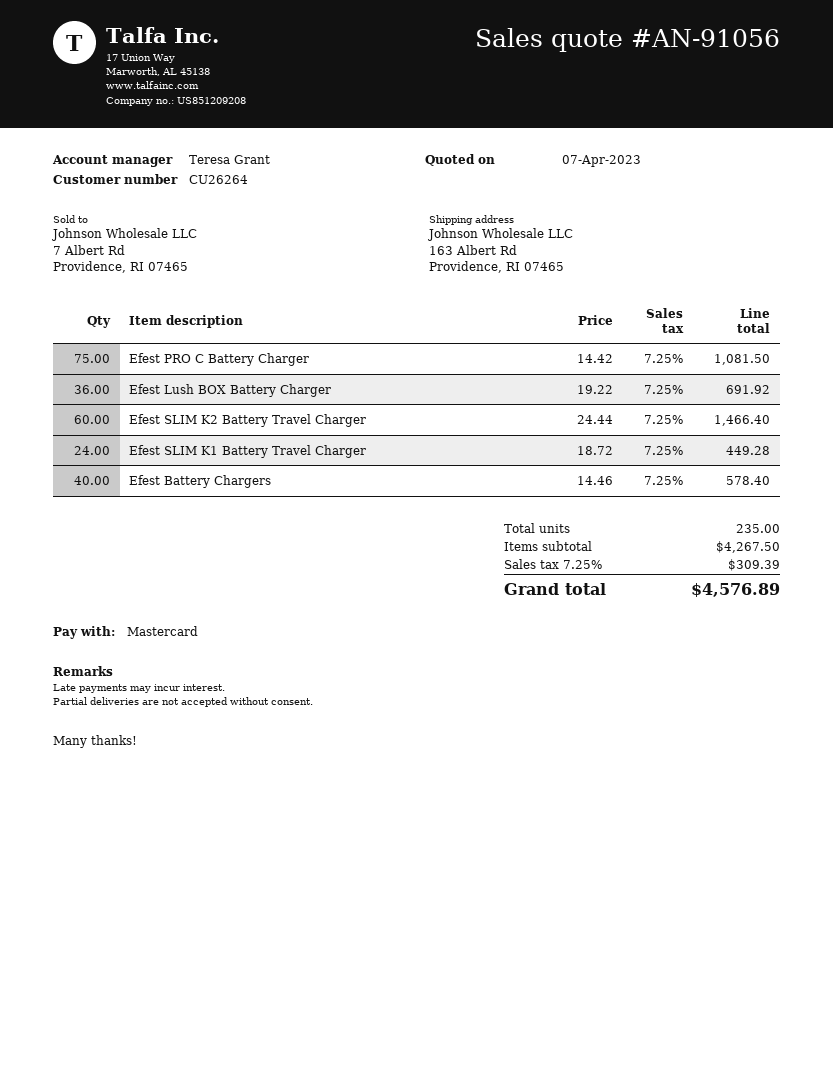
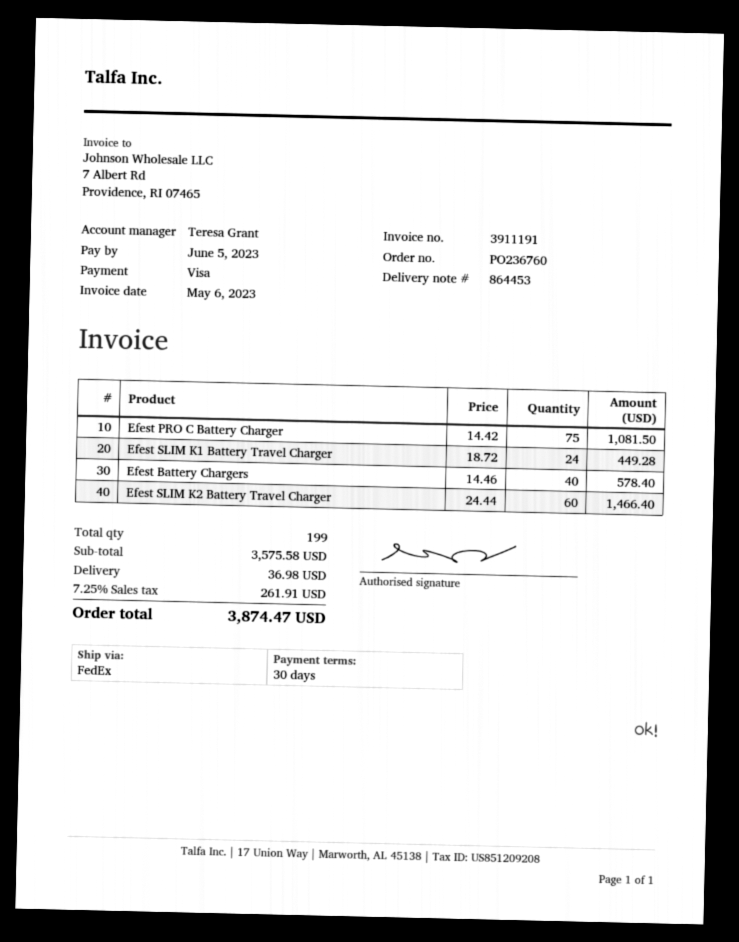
payment method: Mastercard -> Visa
Efest Lush BOX Battery Charger: 36 x 19.22 = 691.92 -> none
total quantity: 235 -> 199
subtotal: 4267.50 -> 3575.58
shipping: none -> 36.98
tax: 7.25% = 309.39 -> 7.25% = 261.91
total: 4576.89 -> 3874.47

